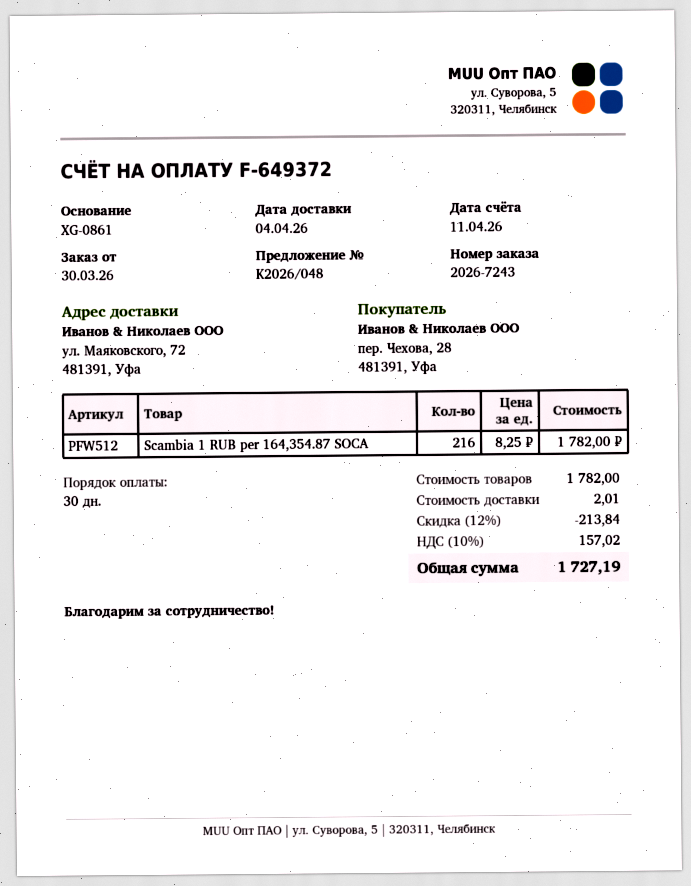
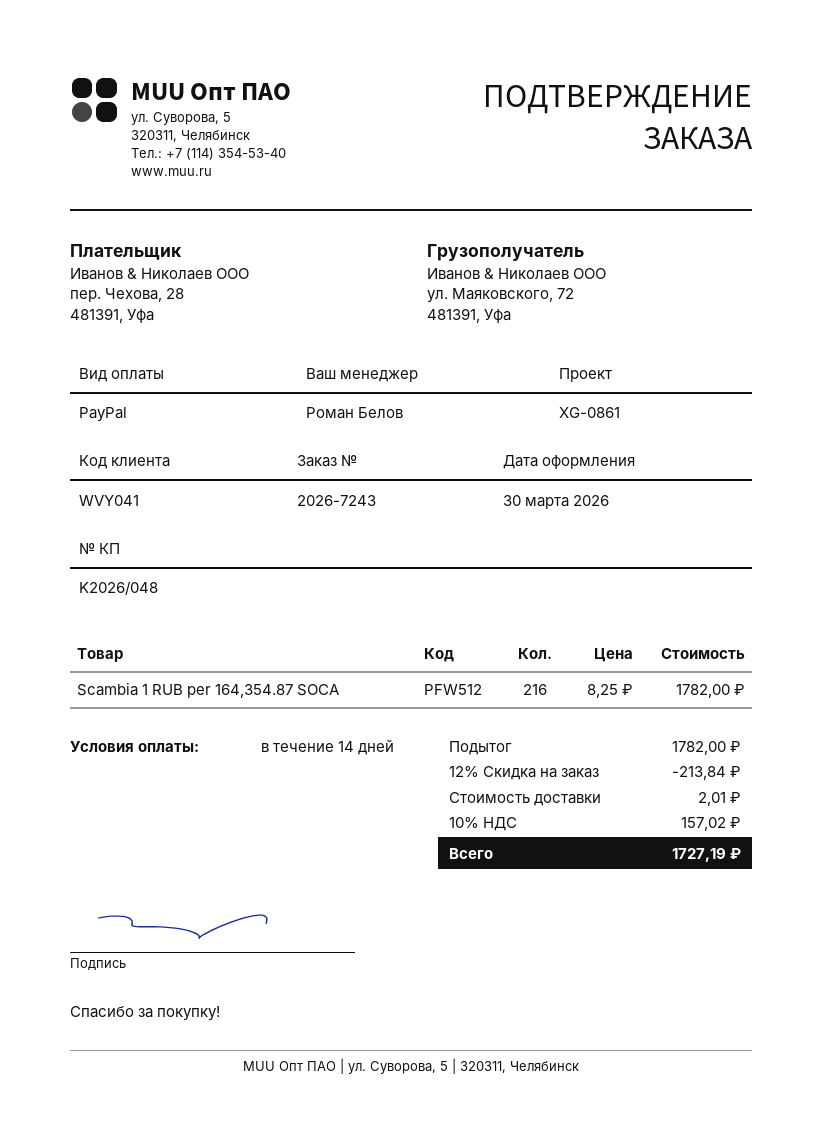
payment terms: 30 days -> 14 days

